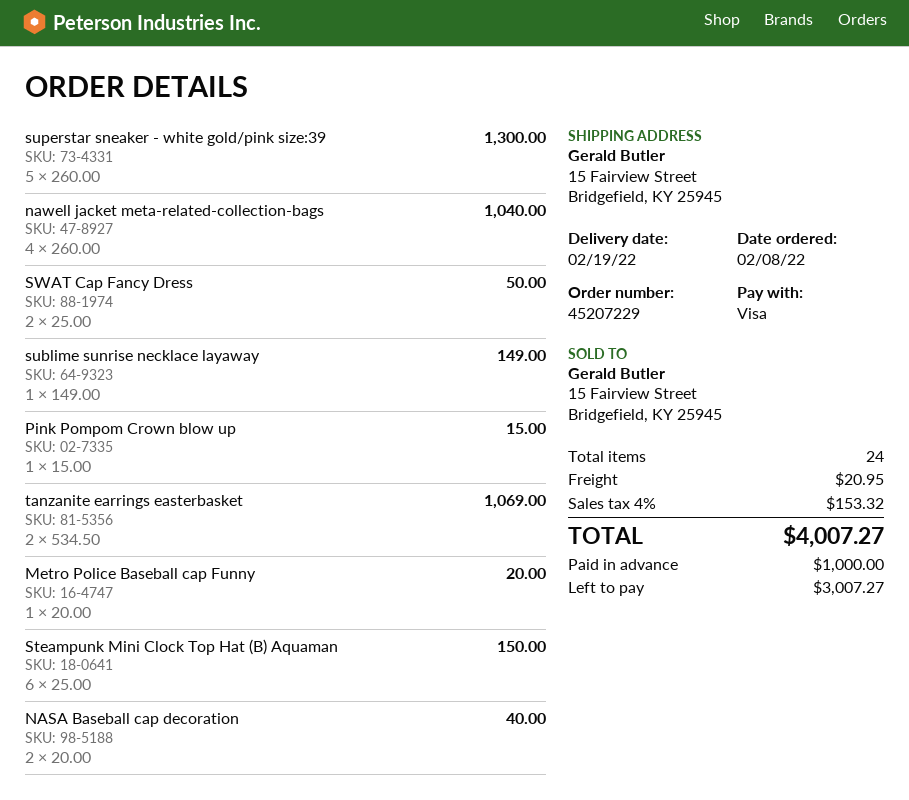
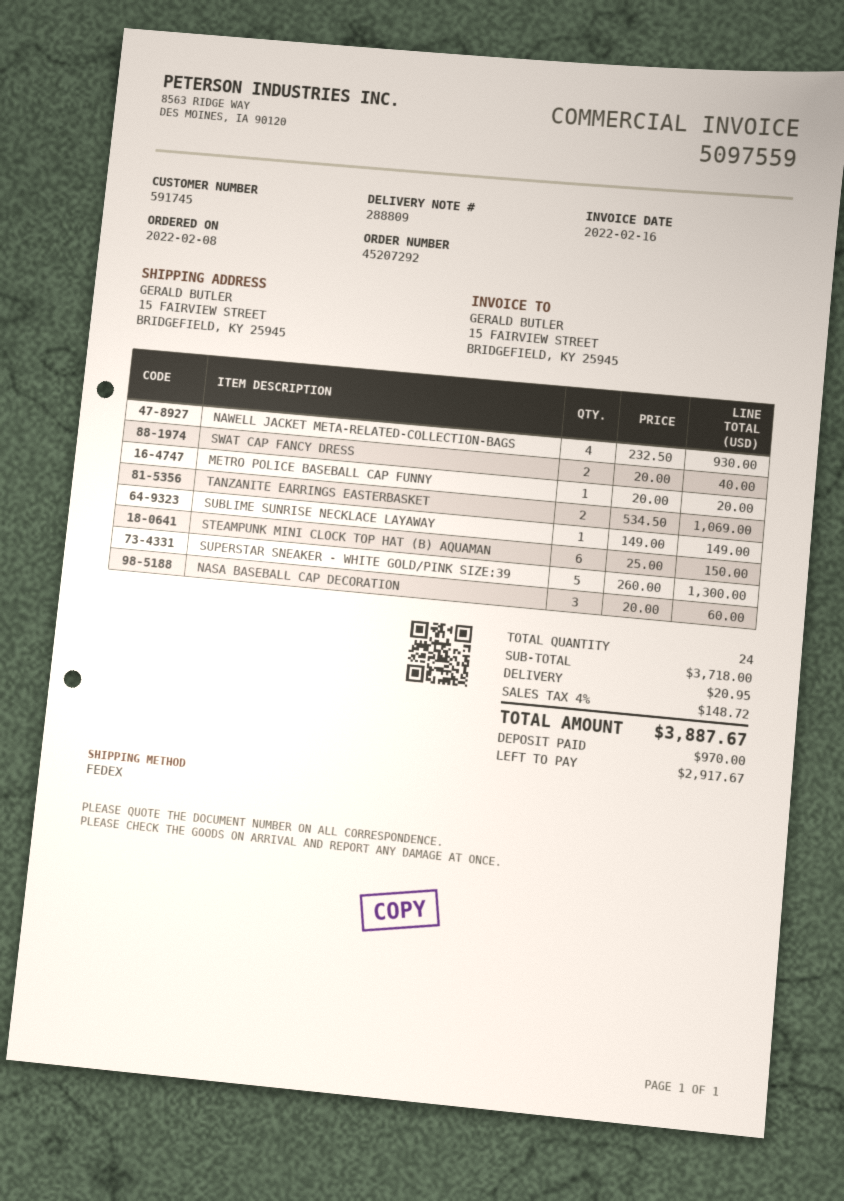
order number: 45207229 -> 45207292
nawell jacket meta-related-collection-bags: 4 x 260.00 = 1040.00 -> 4 x 232.50 = 930.00
SWAT Cap Fancy Dress: 2 x 25.00 = 50.00 -> 2 x 20.00 = 40.00
Pink Pompom Crown blow up: 1 x 15.00 = 15.00 -> none
NASA Baseball cap decoration: 2 x 20.00 = 40.00 -> 3 x 20.00 = 60.00
tax: 4% = 153.32 -> 4% = 148.72
total: 4007.27 -> 3887.67
deposit: 1000.00 -> 970.00
balance: 3007.27 -> 2917.67

